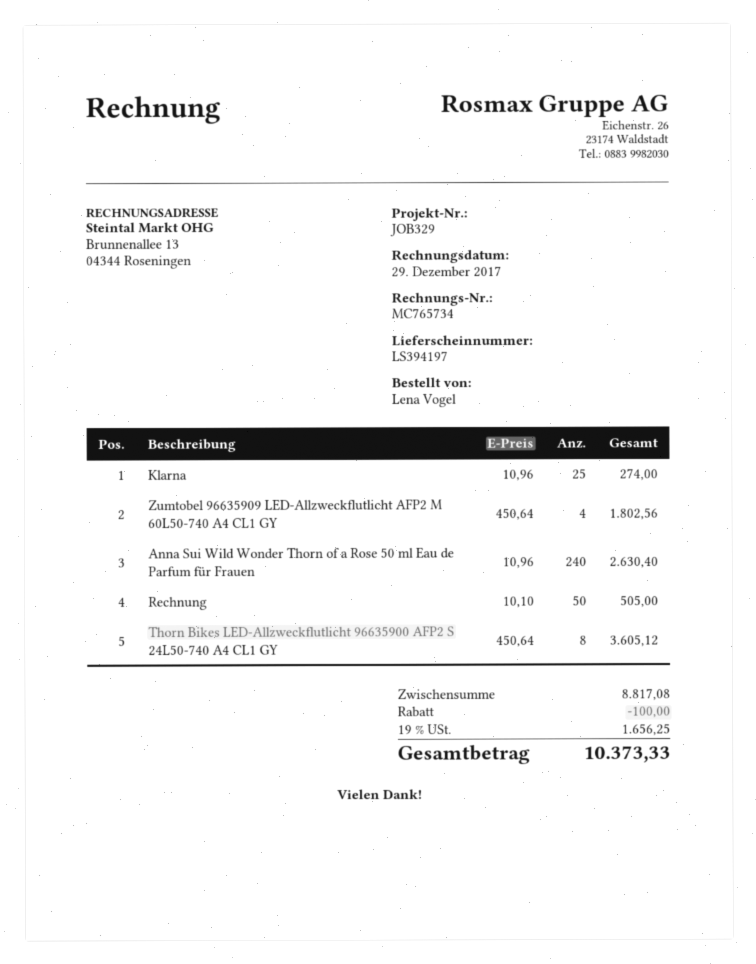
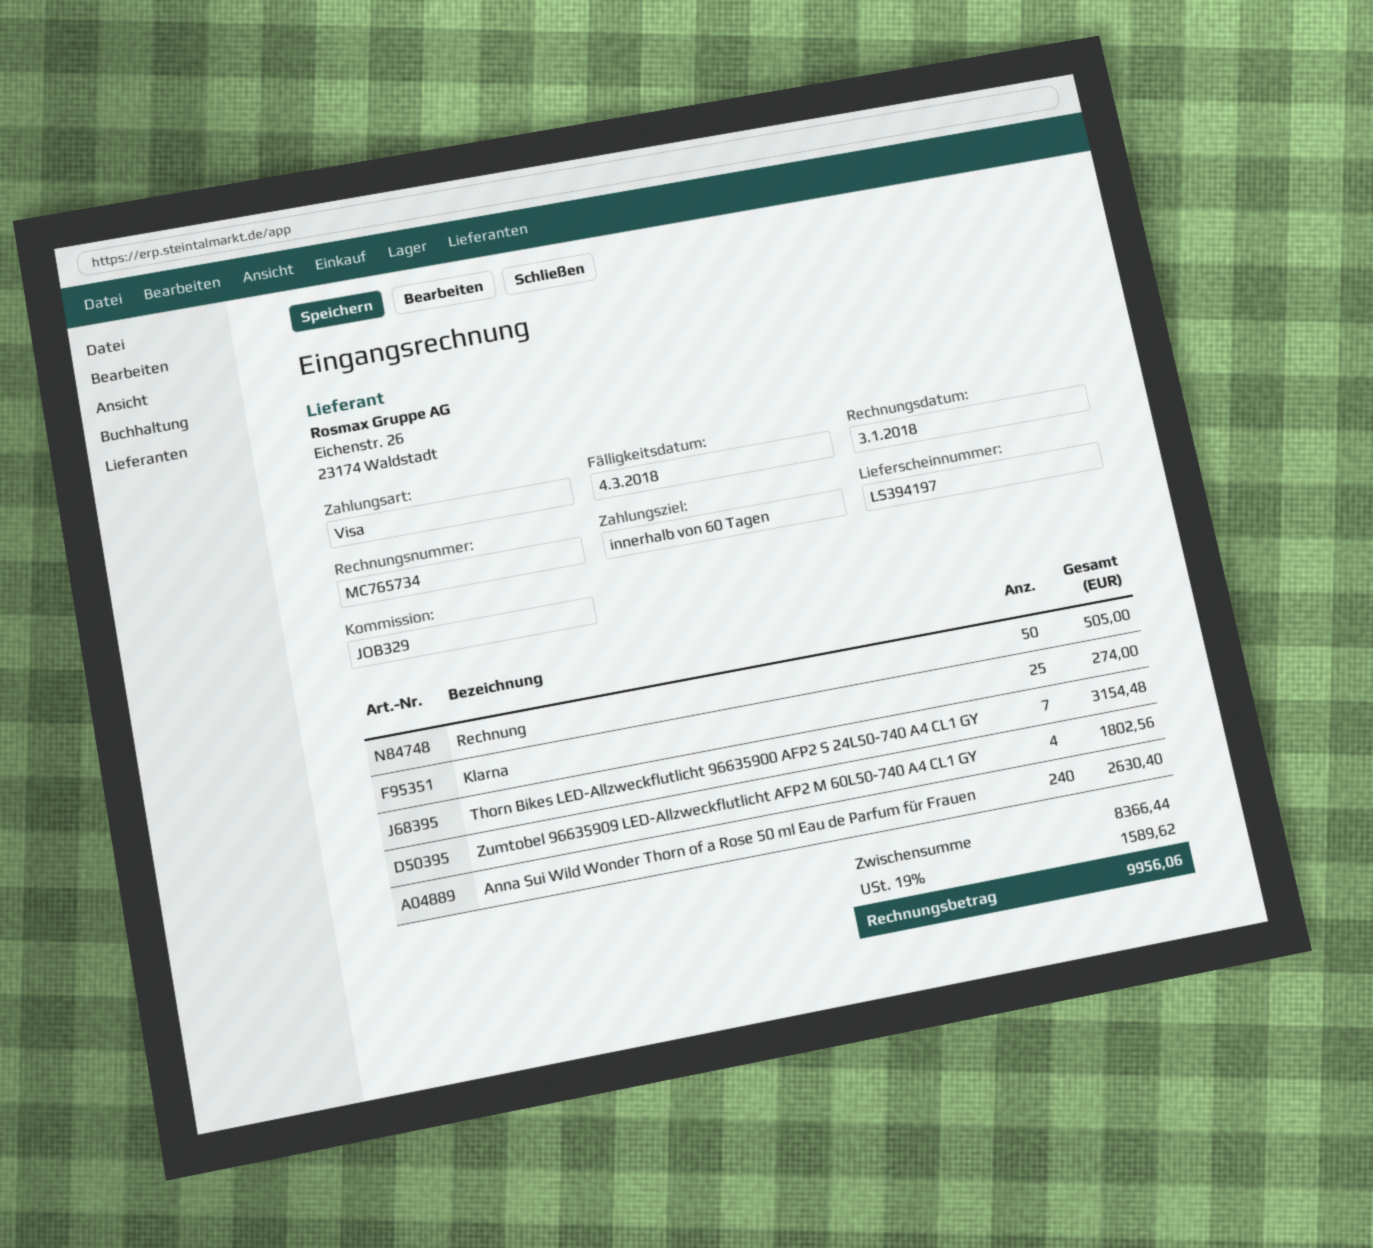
invoice date: 2017-12-29 -> 2018-01-03
Thorn Bikes LED-Allzweckflutlicht 96635900 AFP2 S 24L50-740 A4 CL1 GY: 8 for 3605.12 -> 7 for 3154.48
subtotal: 8817.08 -> 8366.44
discount: 100.00 -> none
tax: 19% = 1656.25 -> 19% = 1589.62
total: 10373.33 -> 9956.06

